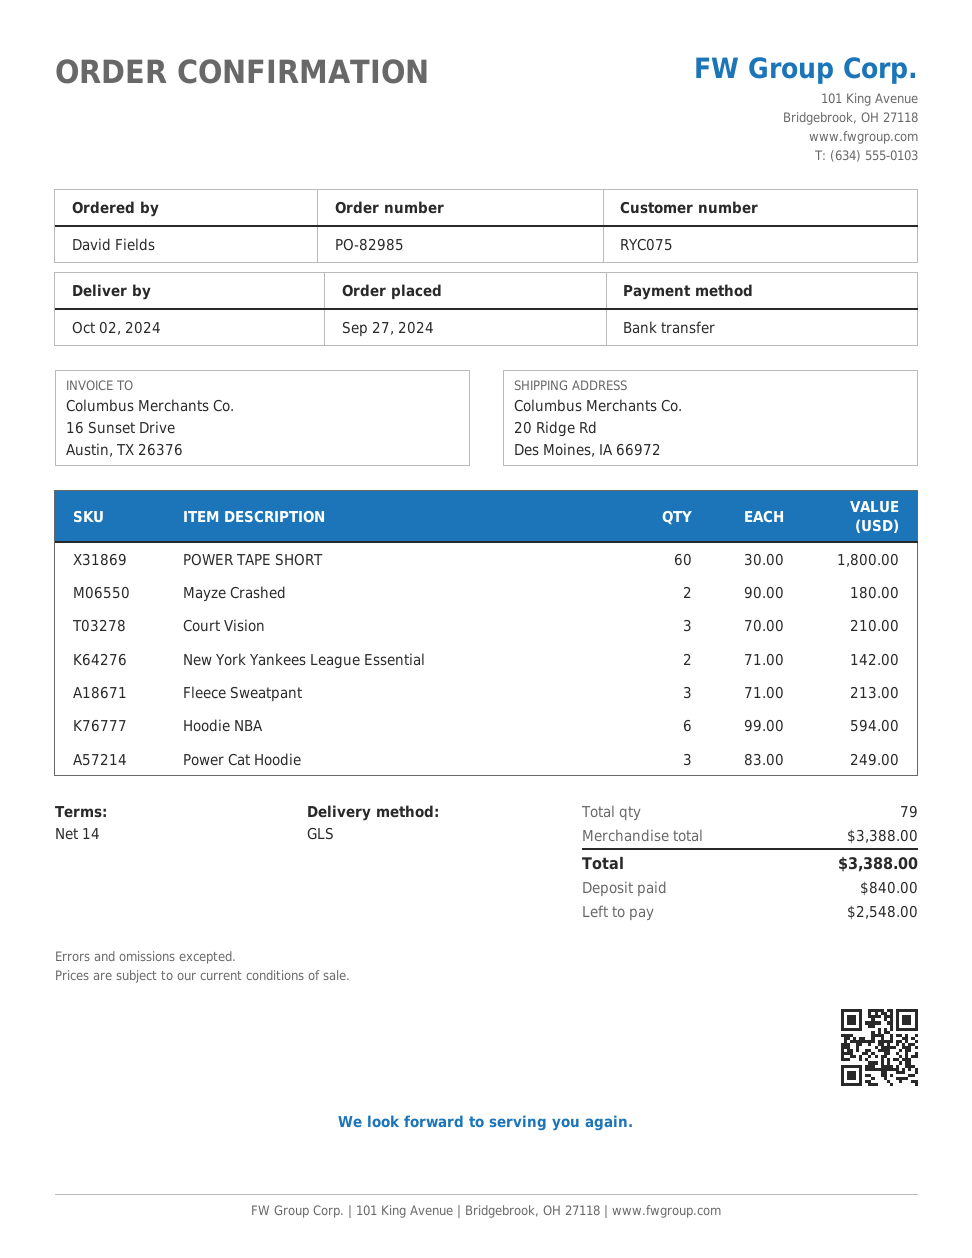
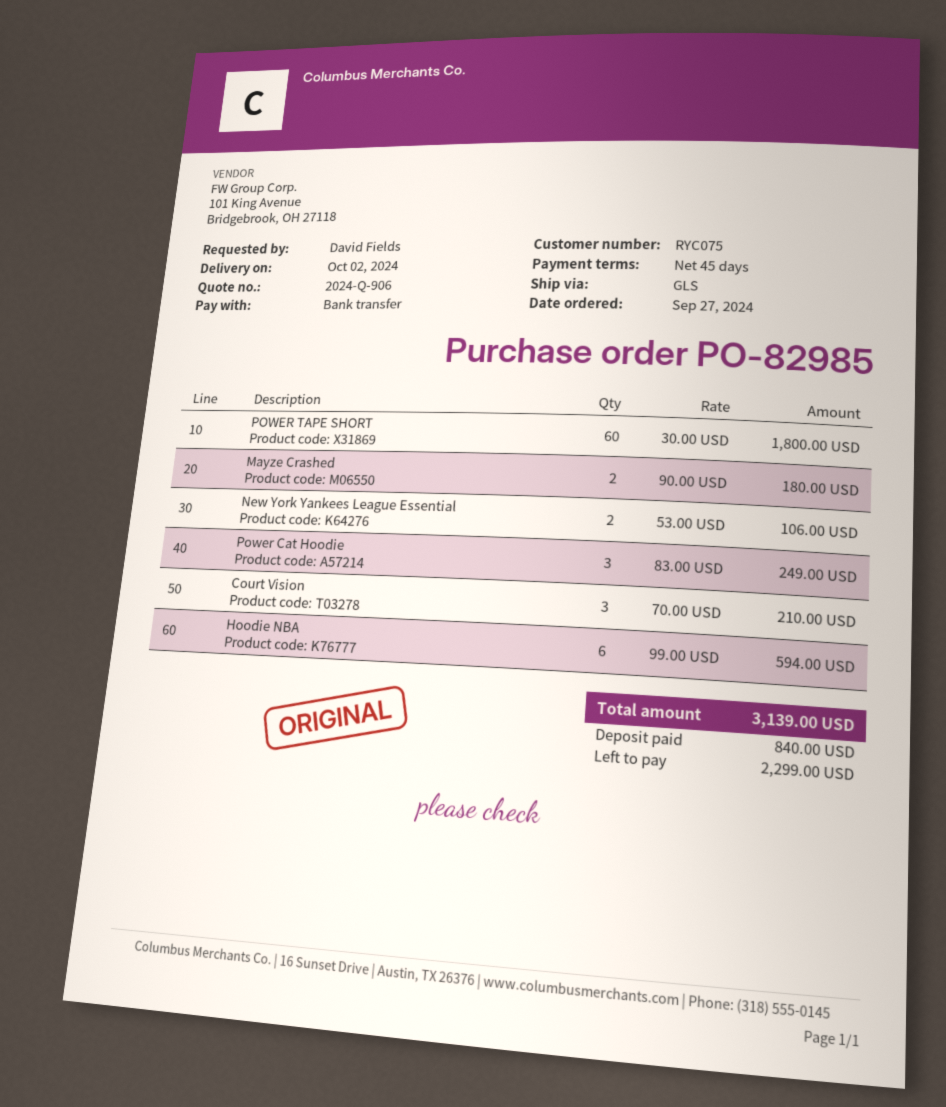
payment terms: 14 days -> 45 days
New York Yankees League Essential: 2 x 71.00 = 142.00 -> 2 x 53.00 = 106.00
Fleece Sweatpant: 3 x 71.00 = 213.00 -> none
total: 3388.00 -> 3139.00
balance: 2548.00 -> 2299.00

